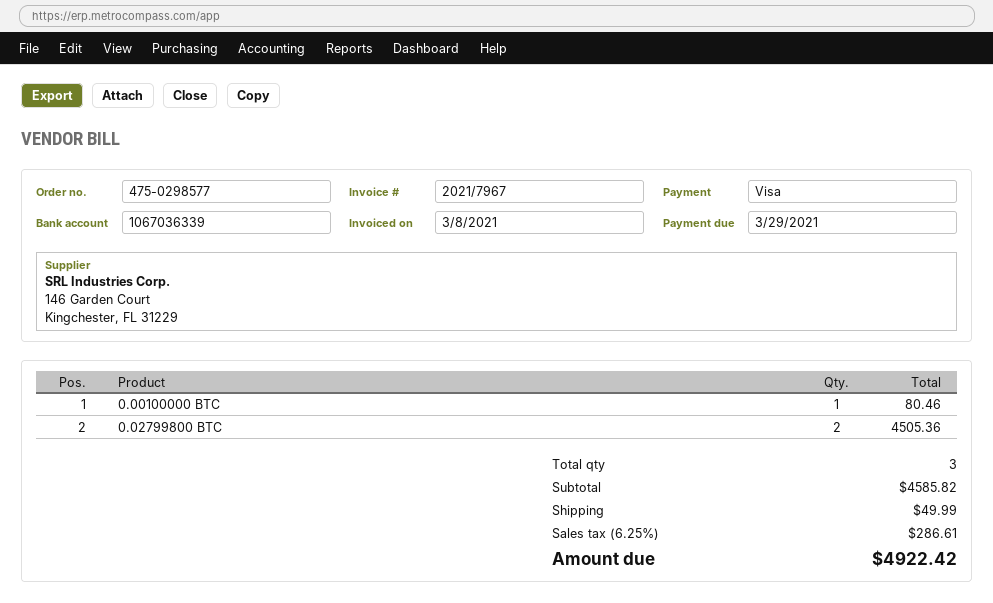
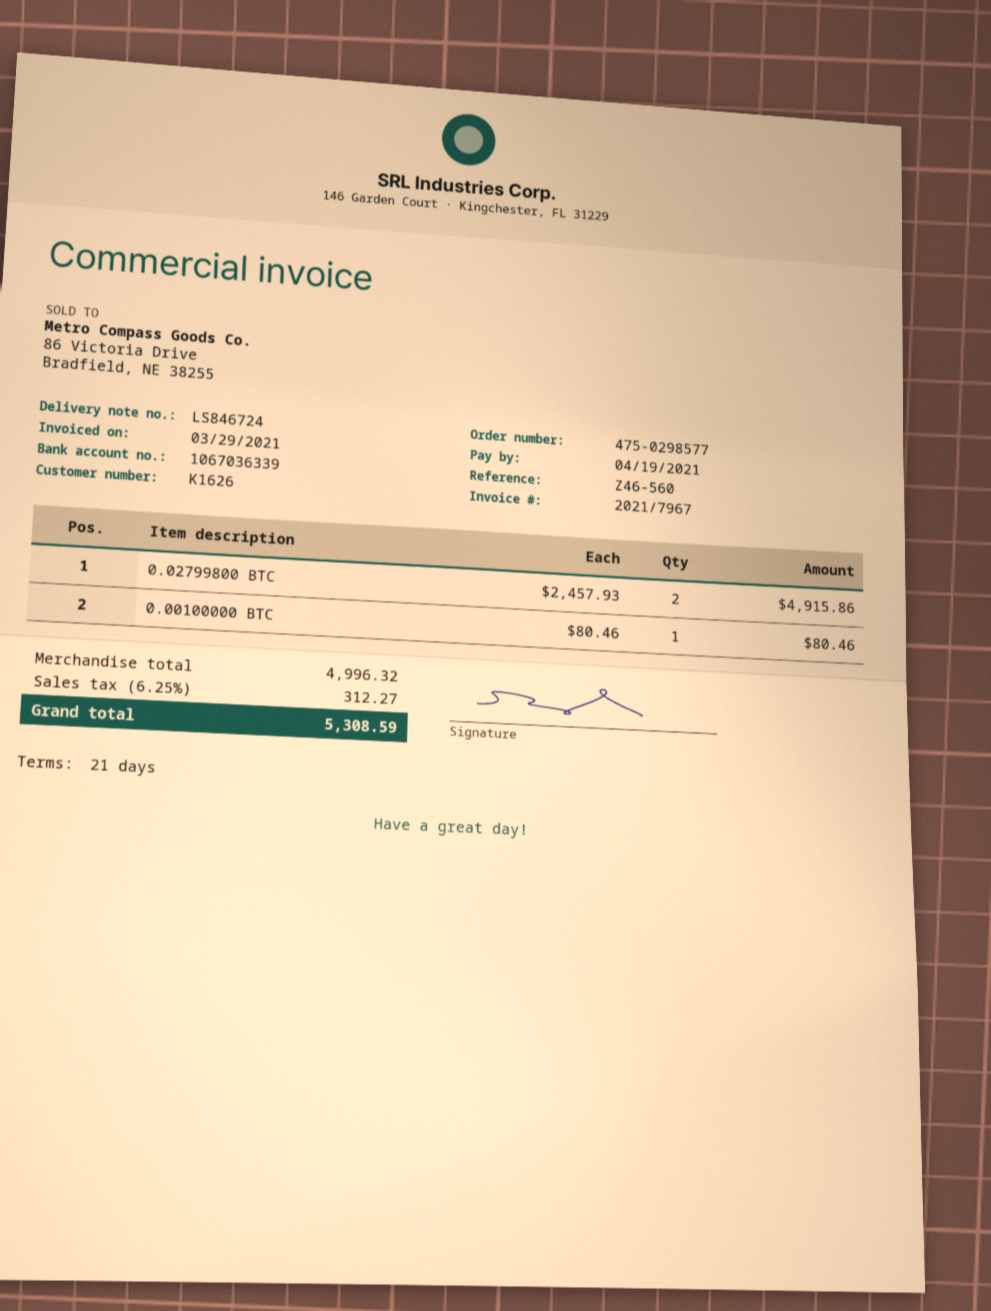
invoice date: 2021-03-08 -> 2021-03-29
due date: 2021-03-29 -> 2021-04-19
0.02799800 BTC: 2 for 4505.36 -> 2 for 4915.86
subtotal: 4585.82 -> 4996.32
shipping: 49.99 -> none
tax: 6.25% = 286.61 -> 6.25% = 312.27
total: 4922.42 -> 5308.59

